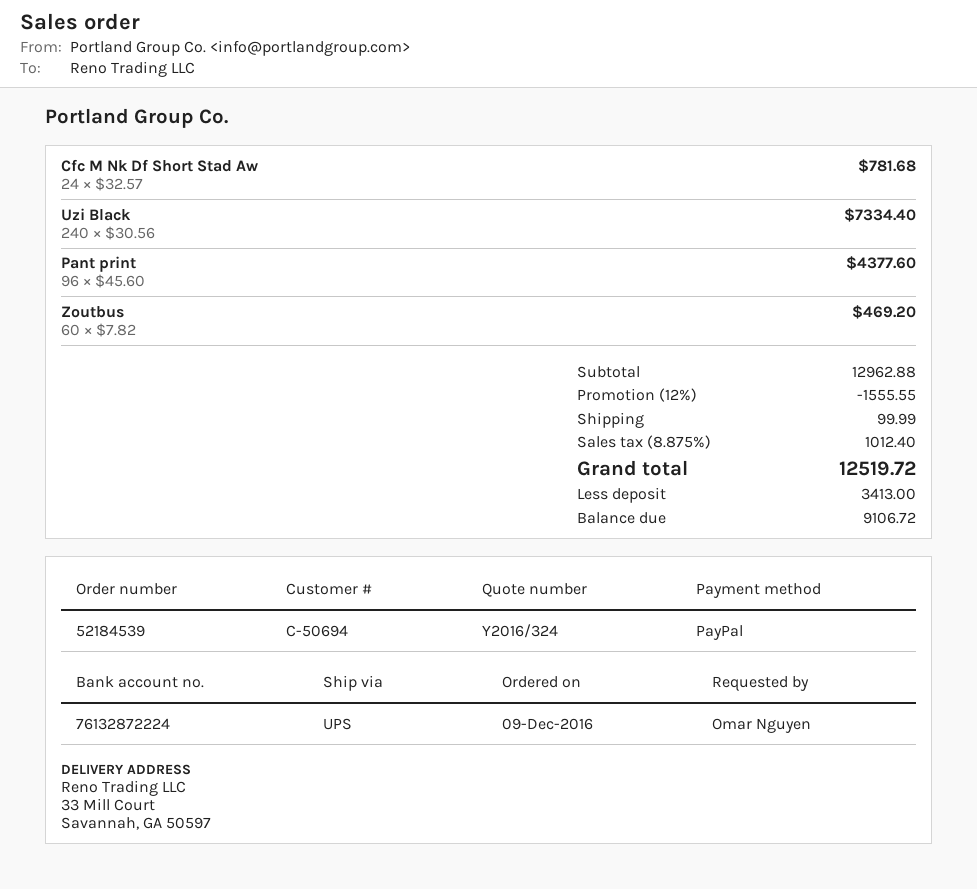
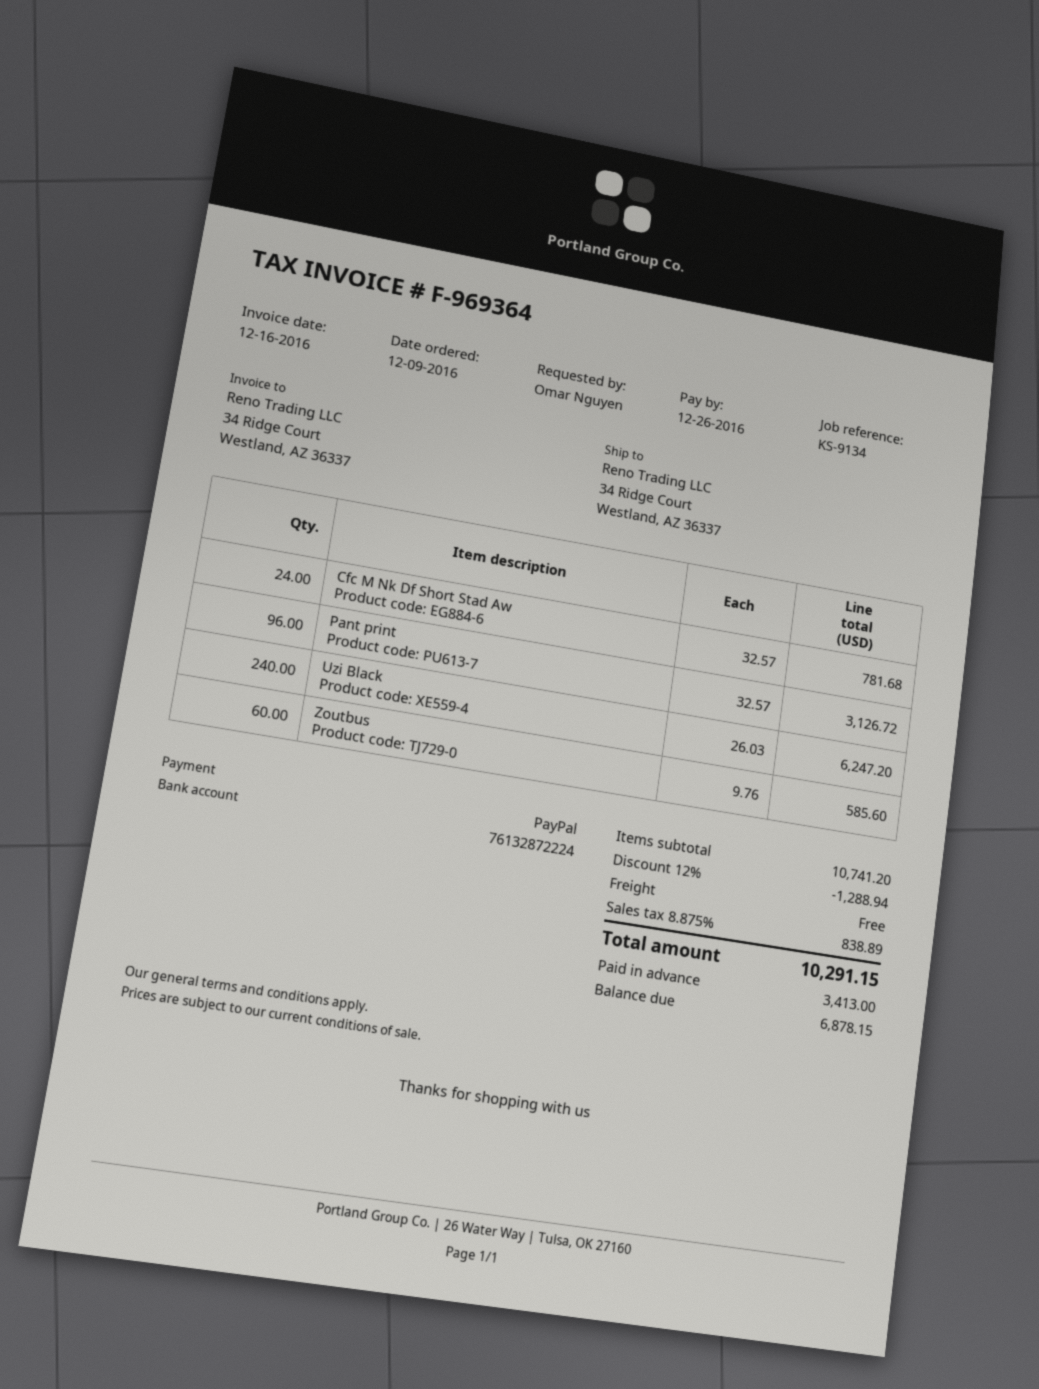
ship to: 33 Mill Court, Savannah, GA 50597 -> 34 Ridge Court, Westland, AZ 36337
Uzi Black: 240 x 30.56 = 7334.40 -> 240 x 26.03 = 6247.20
Pant print: 96 x 45.60 = 4377.60 -> 96 x 32.57 = 3126.72
Zoutbus: 60 x 7.82 = 469.20 -> 60 x 9.76 = 585.60
subtotal: 12962.88 -> 10741.20
discount: 12% = 1555.55 -> 12% = 1288.94
shipping: 99.99 -> 0.00
tax: 8.875% = 1012.40 -> 8.875% = 838.89
total: 12519.72 -> 10291.15
balance: 9106.72 -> 6878.15

